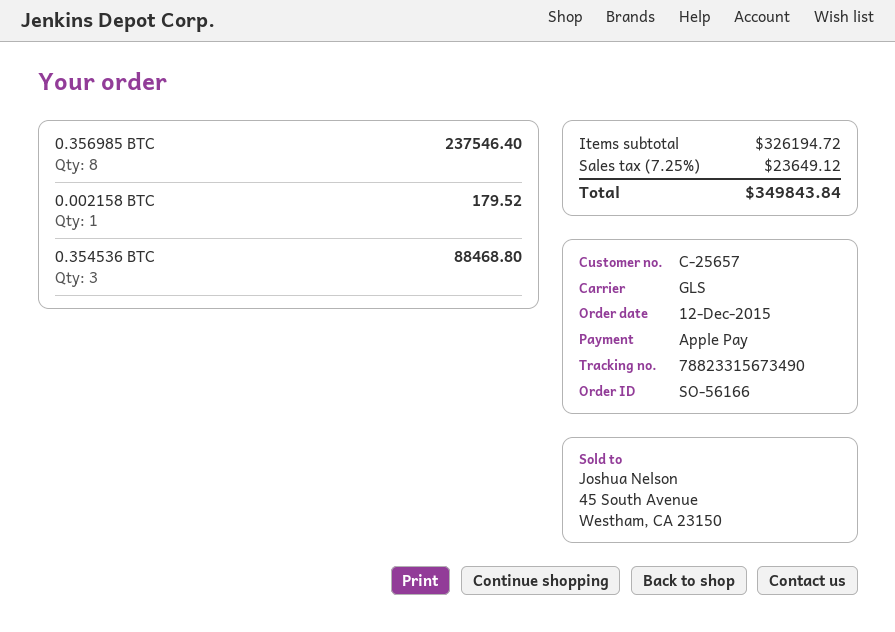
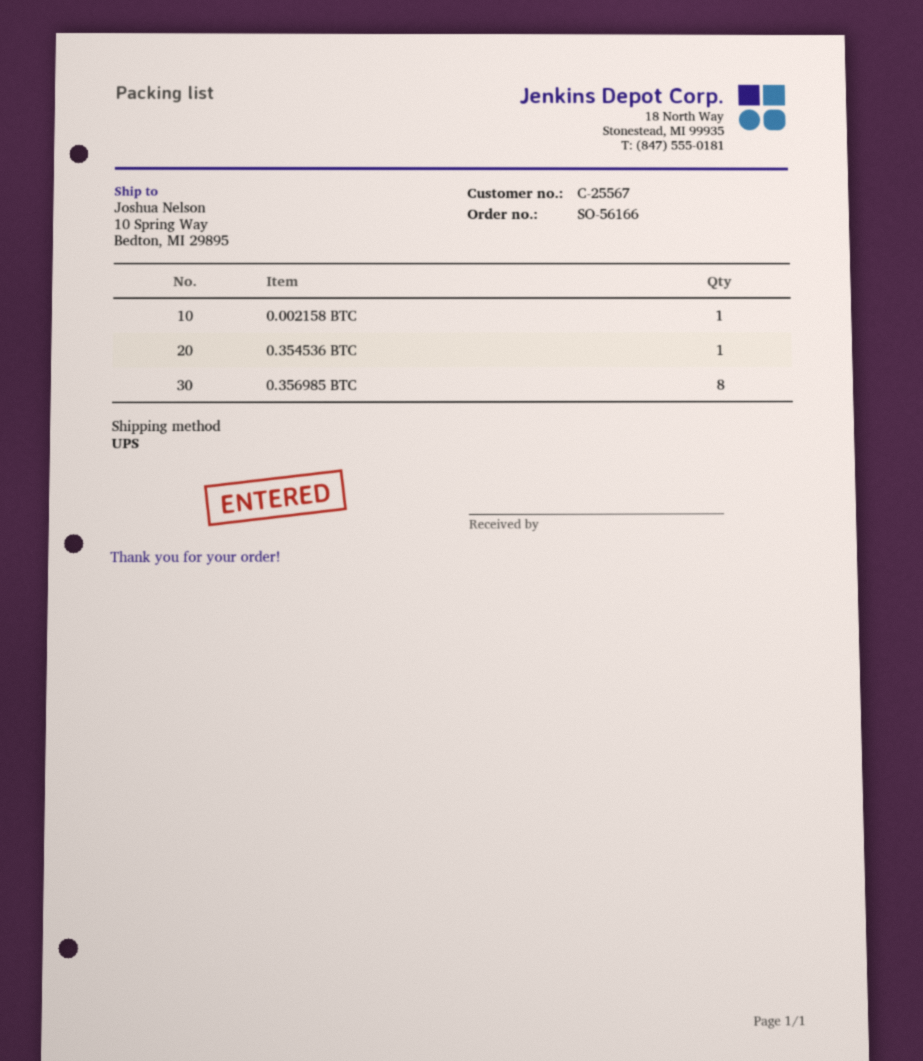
customer number: C-25657 -> C-25567
shipping method: GLS -> UPS
0.354536 BTC: 3 -> 1

